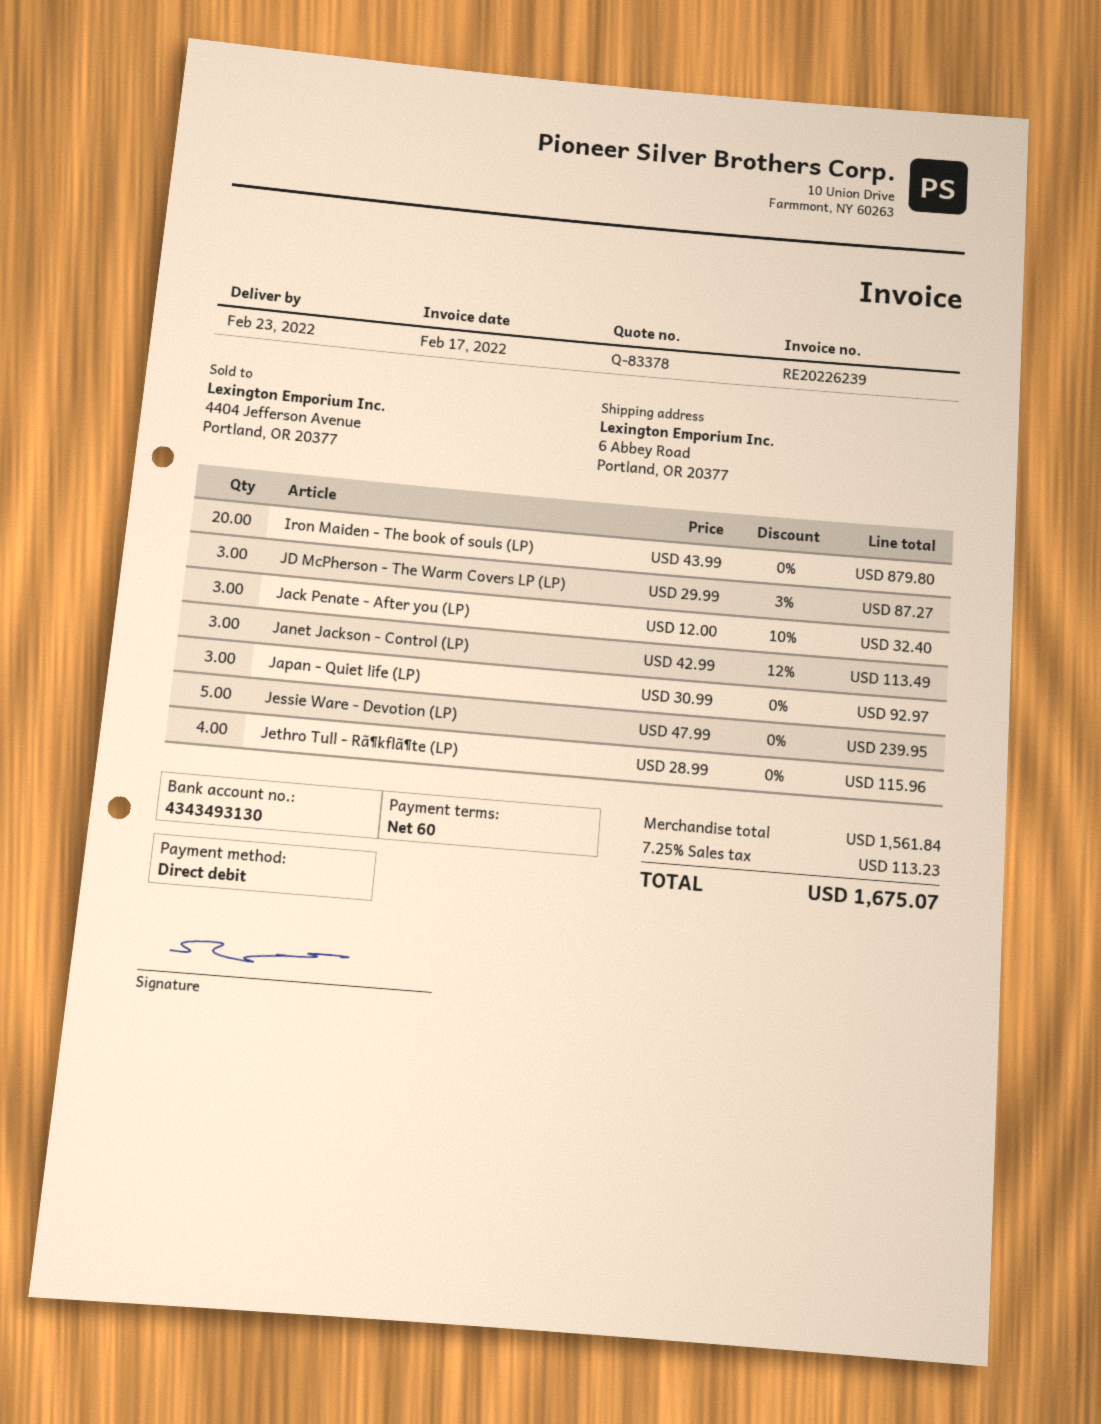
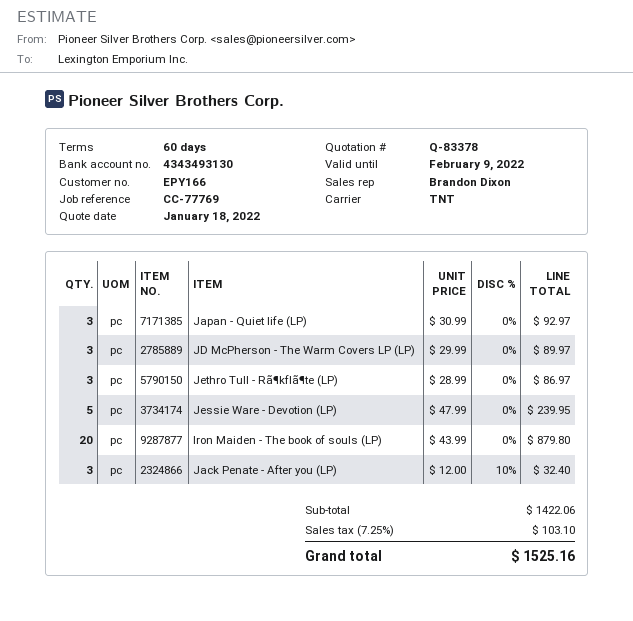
JD McPherson - The Warm Covers LP (LP): 3 x 29.99 - 3% = 87.27 -> 3 x 29.99 = 89.97
Janet Jackson - Control (LP): 3 x 42.99 - 12% = 113.49 -> none
Jethro Tull - Rã¶kflã¶te (LP): 4 x 28.99 = 115.96 -> 3 x 28.99 = 86.97
subtotal: 1561.84 -> 1422.06
tax: 7.25% = 113.23 -> 7.25% = 103.10
total: 1675.07 -> 1525.16

